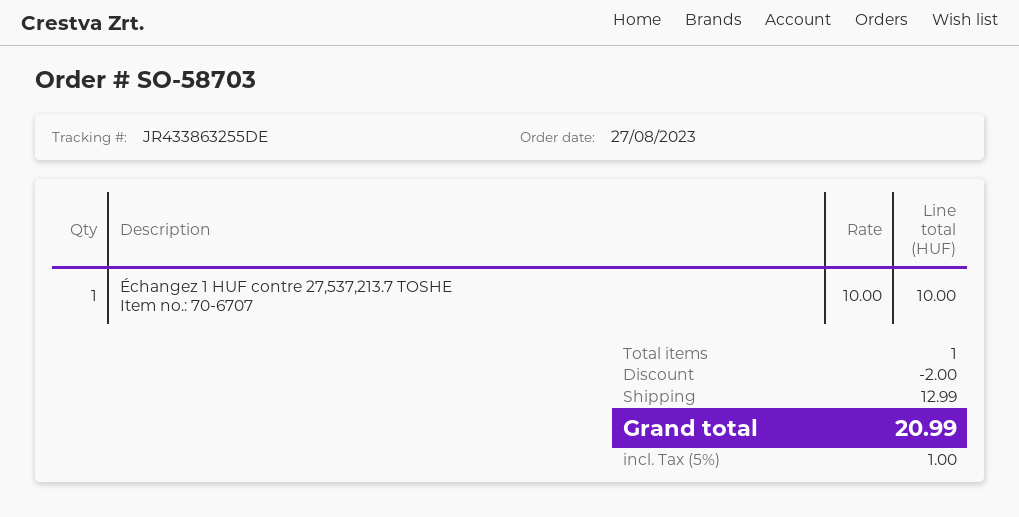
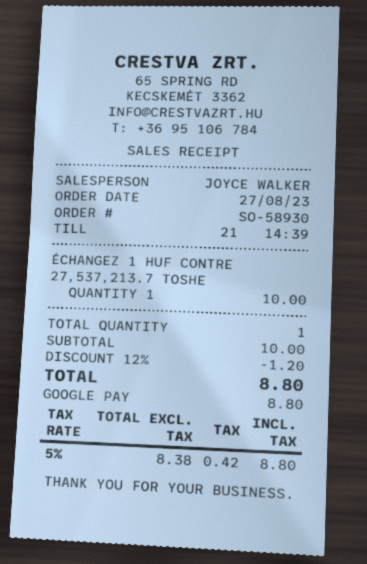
order number: SO-58703 -> SO-58930
discount: 2.00 -> 1.20
shipping: 12.99 -> none
tax: 5% = 1.00 -> 5% = 0.42
total: 20.99 -> 8.80

